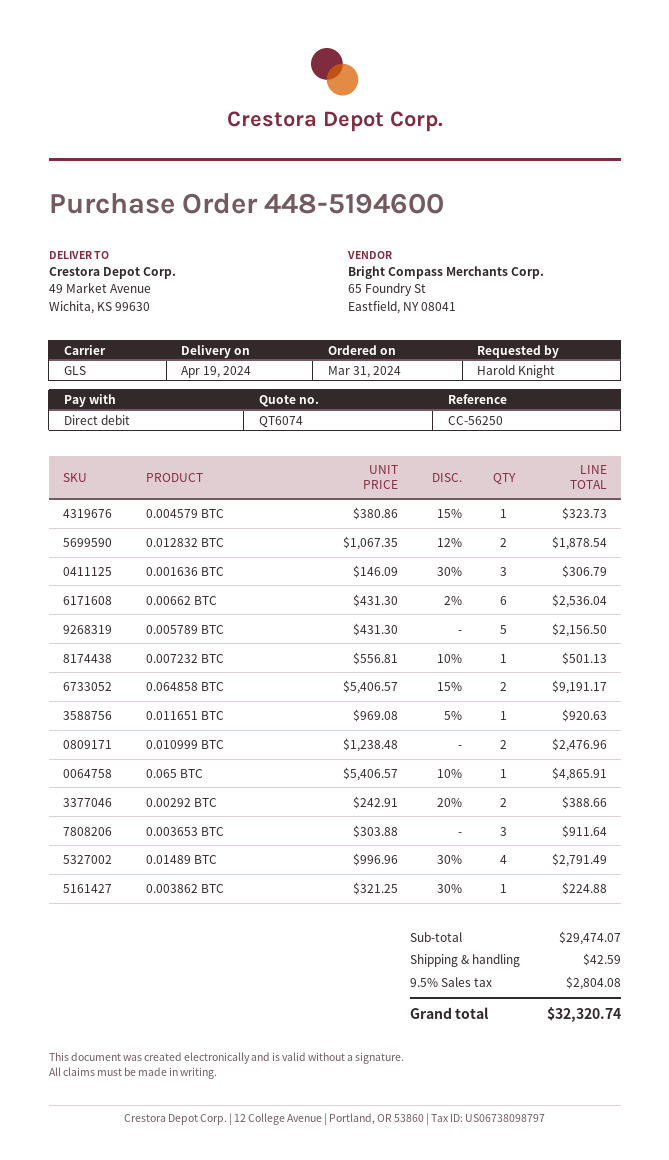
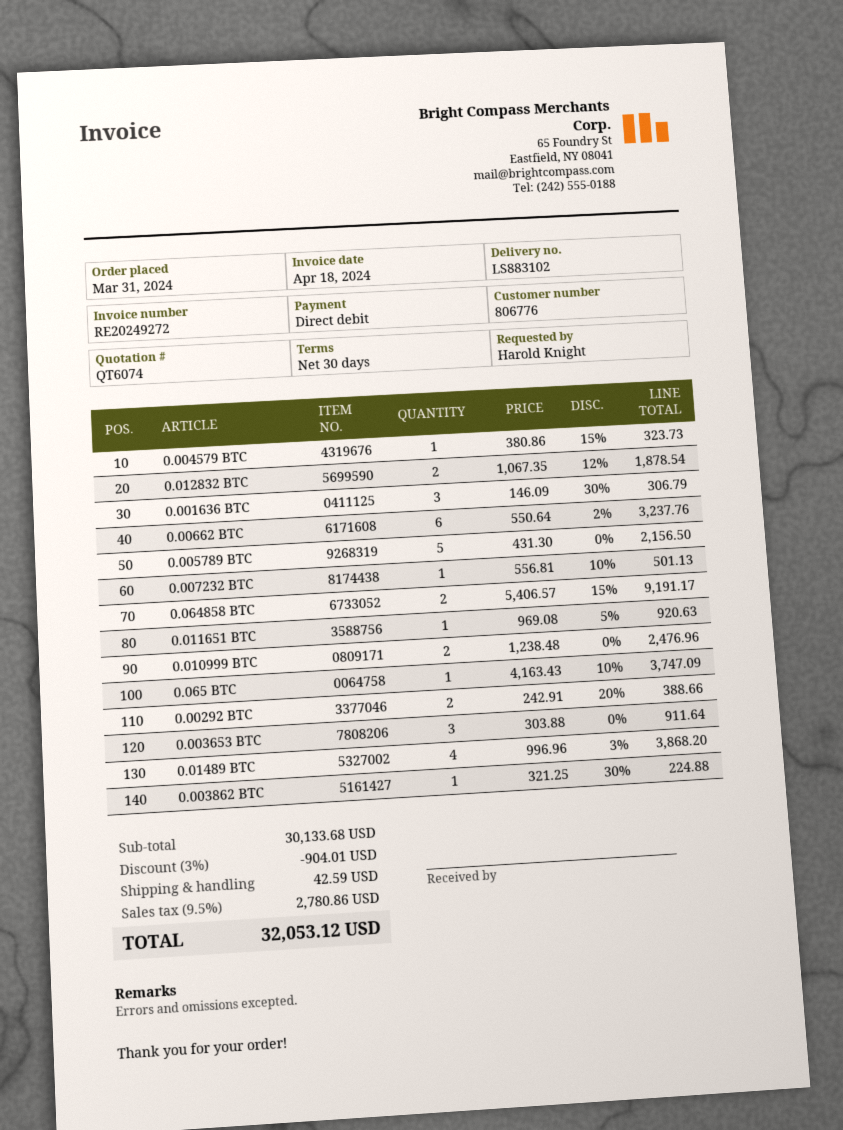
0.00662 BTC: 6 x 431.30 - 2% = 2536.04 -> 6 x 550.64 - 2% = 3237.76
0.065 BTC: 1 x 5406.57 - 10% = 4865.91 -> 1 x 4163.43 - 10% = 3747.09
0.01489 BTC: 4 x 996.96 - 30% = 2791.49 -> 4 x 996.96 - 3% = 3868.20
subtotal: 29474.07 -> 30133.68
discount: none -> 3% = 904.01
tax: 9.5% = 2804.08 -> 9.5% = 2780.86
total: 32320.74 -> 32053.12

